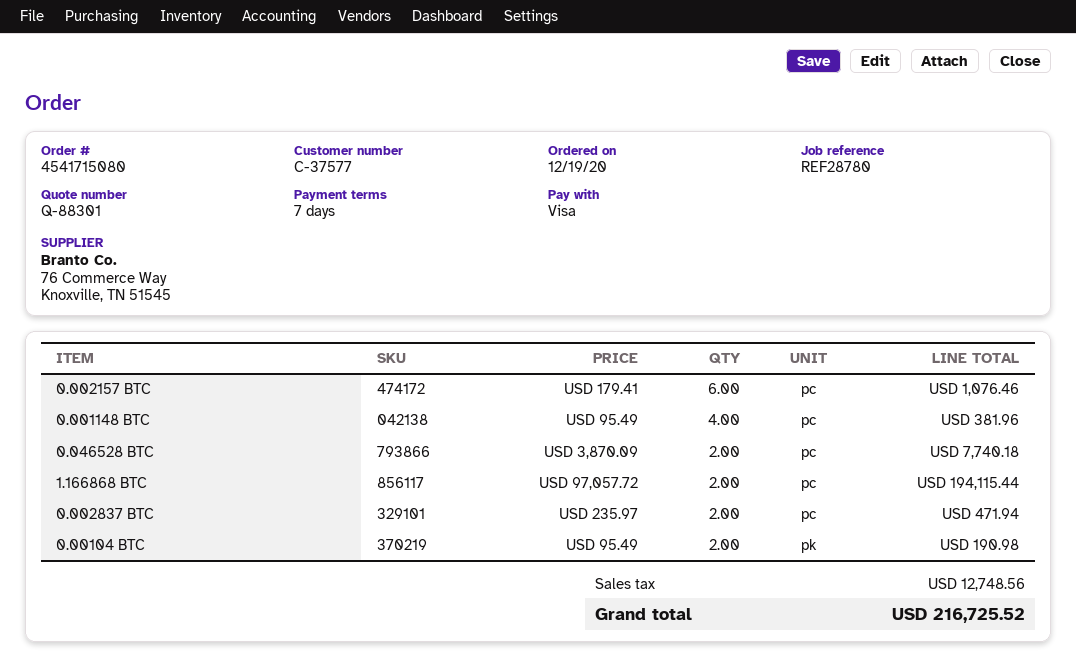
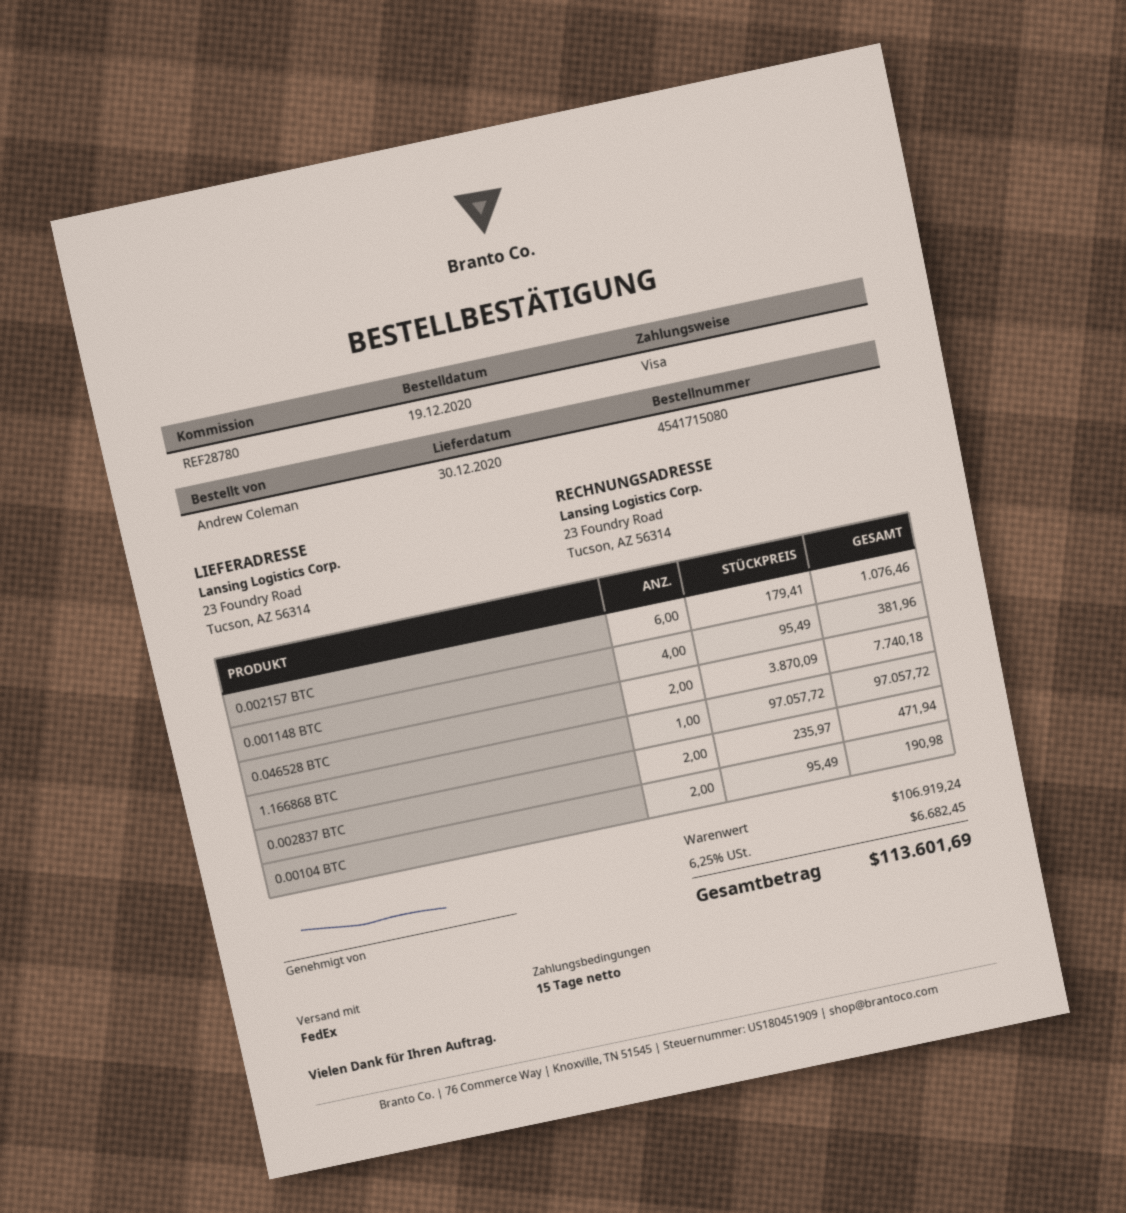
payment terms: 7 days -> 15 days
1.166868 BTC: 2 x 97057.72 = 194115.44 -> 1 x 97057.72 = 97057.72
tax: 12748.56 -> 6682.45
total: 216725.52 -> 113601.69

